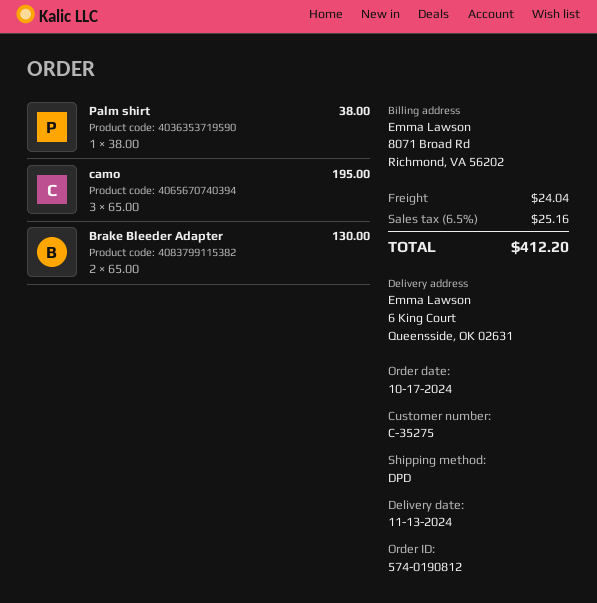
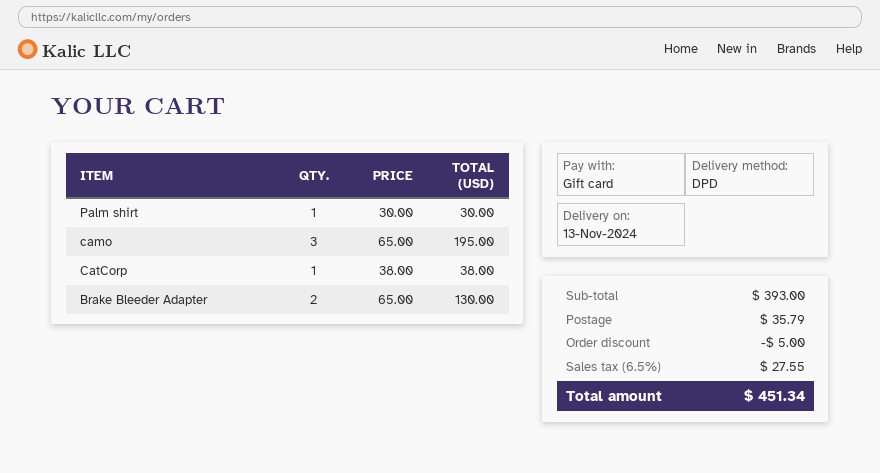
Palm shirt: 1 x 38.00 = 38.00 -> 1 x 30.00 = 30.00
CatCorp: none -> 1 x 38.00 = 38.00
discount: none -> 5.00
shipping: 24.04 -> 35.79
tax: 6.5% = 25.16 -> 6.5% = 27.55
total: 412.20 -> 451.34

